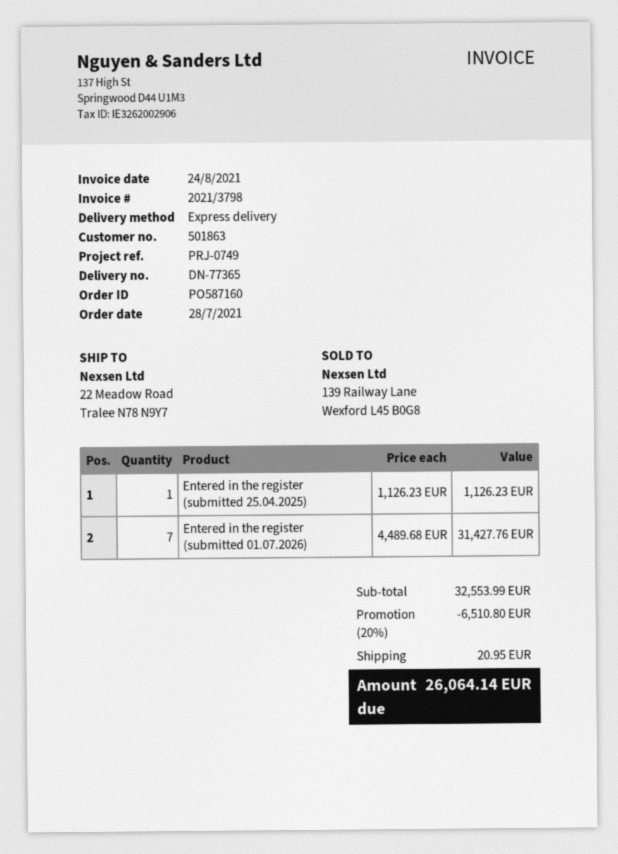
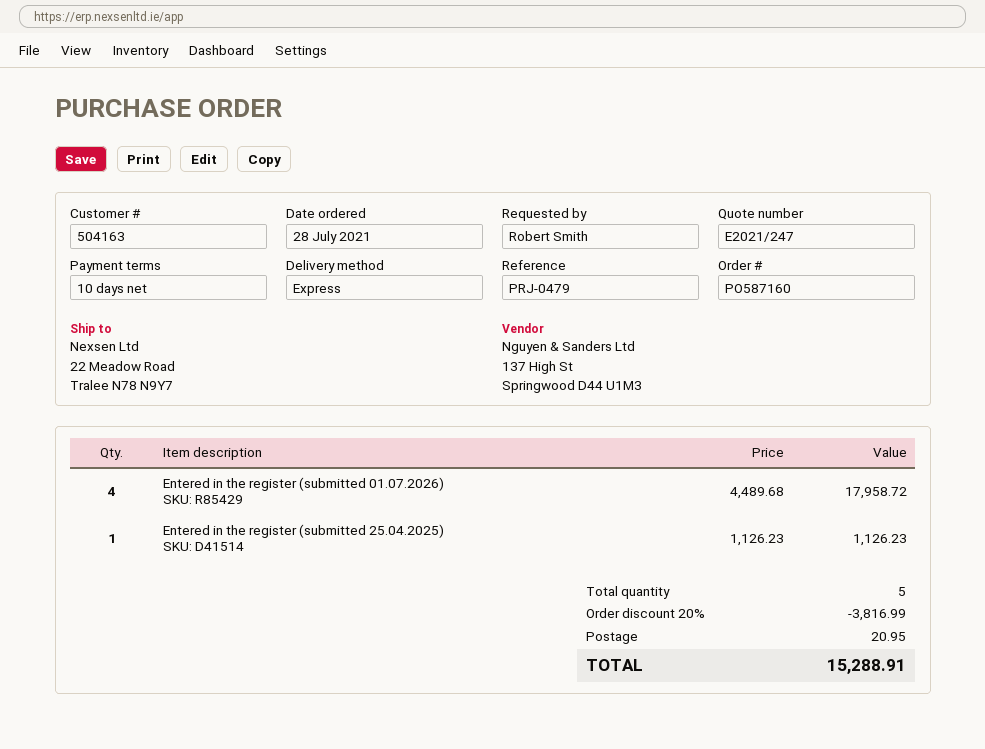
customer number: 501863 -> 504163
reference: PRJ-0749 -> PRJ-0479
Entered in the register (submitted 01.07.2026): 7 x 4489.68 = 31427.76 -> 4 x 4489.68 = 17958.72
discount: 20% = 6510.80 -> 20% = 3816.99
total: 26064.14 -> 15288.91

